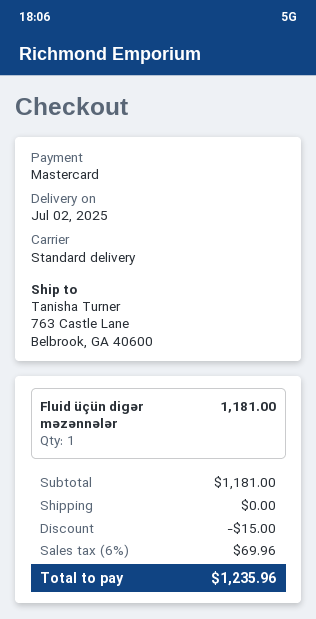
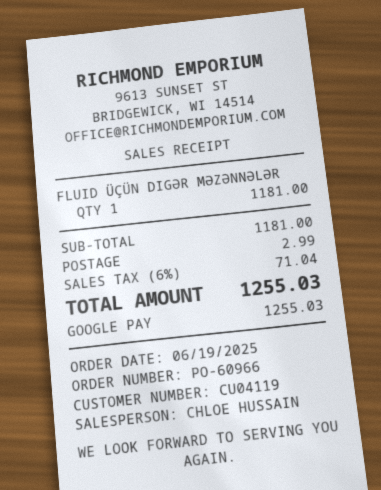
payment method: Mastercard -> Google Pay
discount: 15.00 -> none
shipping: 0.00 -> 2.99
tax: 6% = 69.96 -> 6% = 71.04
total: 1235.96 -> 1255.03

